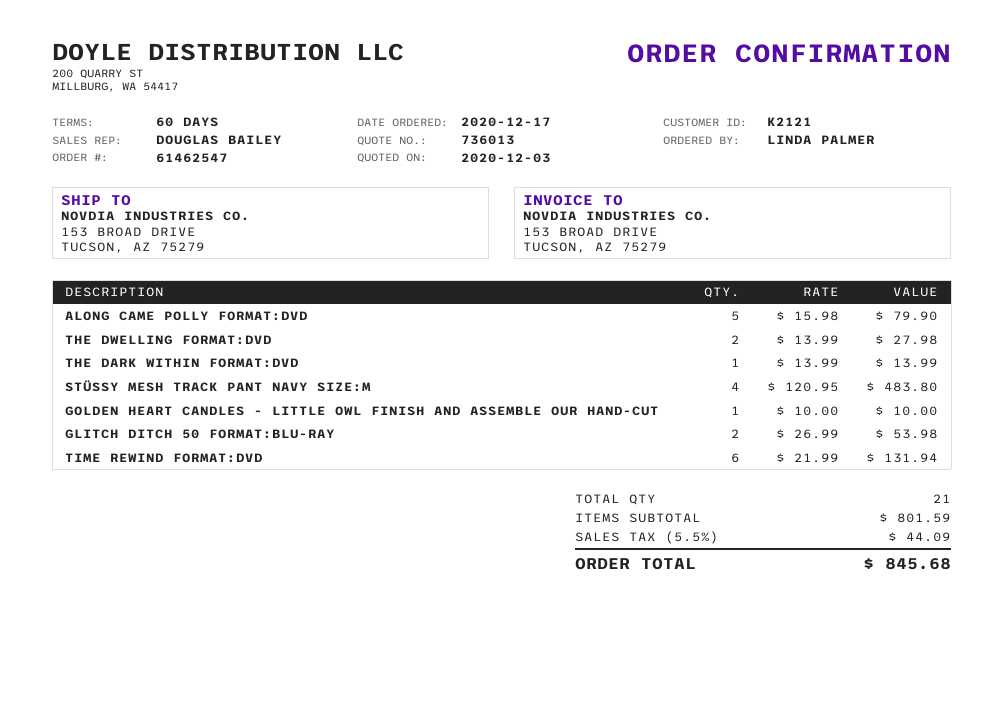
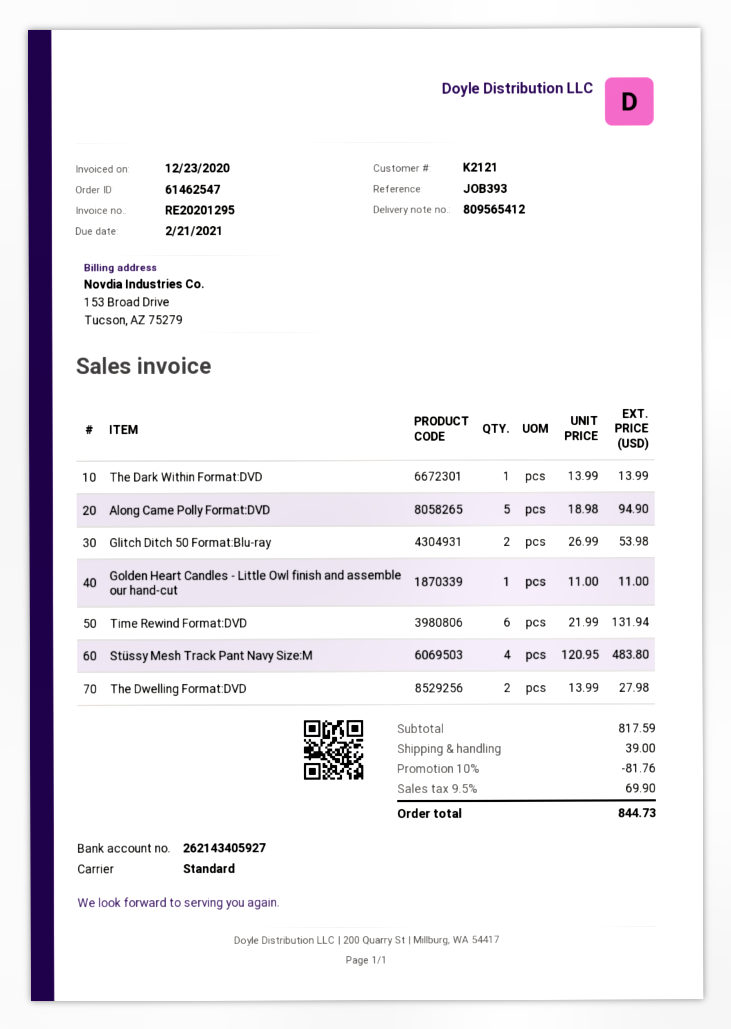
ALONG CAME POLLY FORMAT:DVD: 5 x 15.98 = 79.90 -> 5 x 18.98 = 94.90
GOLDEN HEART CANDLES - LITTLE OWL FINISH AND ASSEMBLE OUR HAND-CUT: 1 x 10.00 = 10.00 -> 1 x 11.00 = 11.00
subtotal: 801.59 -> 817.59
discount: none -> 10% = 81.76
shipping: none -> 39.00
tax: 5.5% = 44.09 -> 9.5% = 69.90
total: 845.68 -> 844.73

